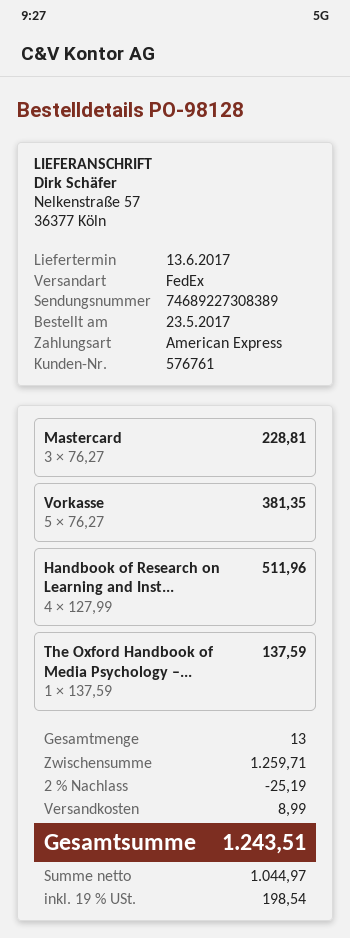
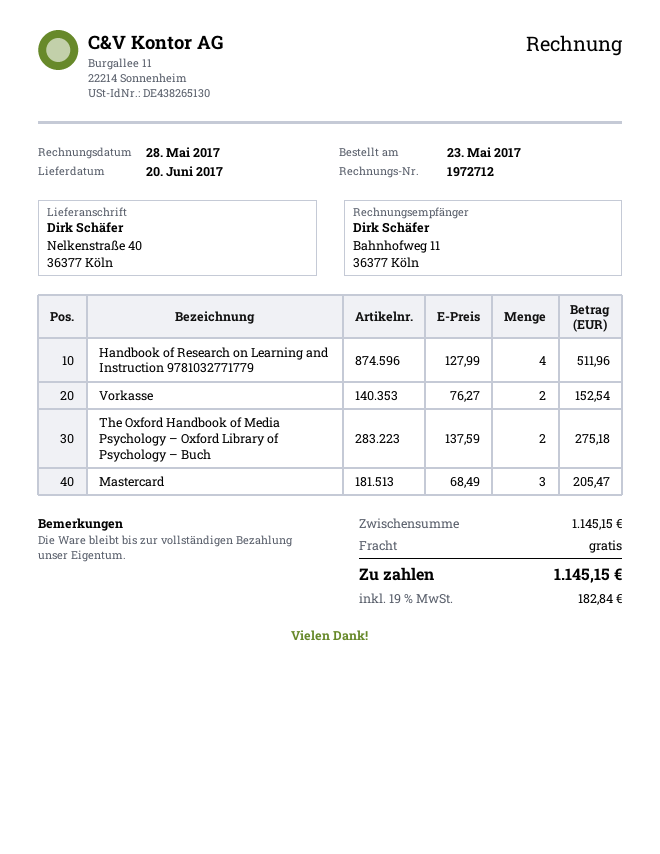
delivery date: 2017-06-13 -> 2017-06-20
ship to: Nelkenstraße 57, 36377 Köln -> Nelkenstraße 40, 36377 Köln
Mastercard: 3 x 76.27 = 228.81 -> 3 x 68.49 = 205.47
Vorkasse: 5 x 76.27 = 381.35 -> 2 x 76.27 = 152.54
The Oxford Handbook of Media Psychology –...: 1 x 137.59 = 137.59 -> 2 x 137.59 = 275.18
subtotal: 1259.71 -> 1145.15
discount: 2% = 25.19 -> none
shipping: 8.99 -> 0.00
tax: 19% = 198.54 -> 19% = 182.84
total: 1243.51 -> 1145.15

